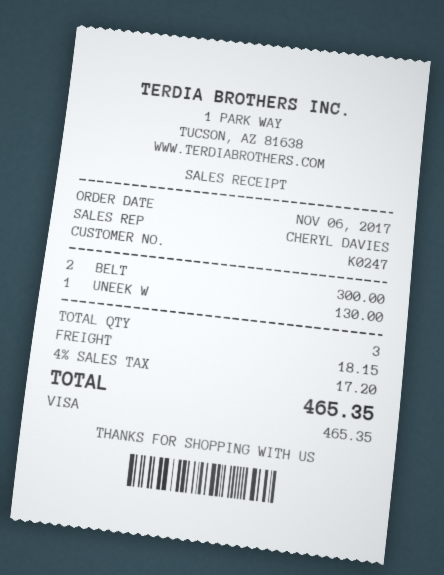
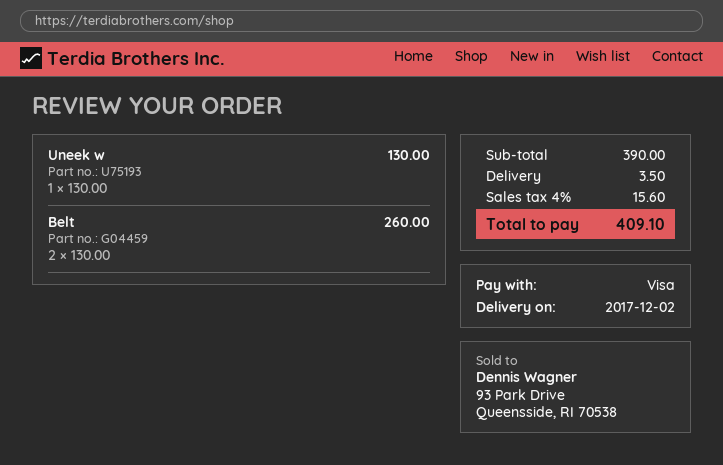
BELT: 2 for 300.00 -> 2 for 260.00
shipping: 18.15 -> 3.50
tax: 4% = 17.20 -> 4% = 15.60
total: 465.35 -> 409.10

